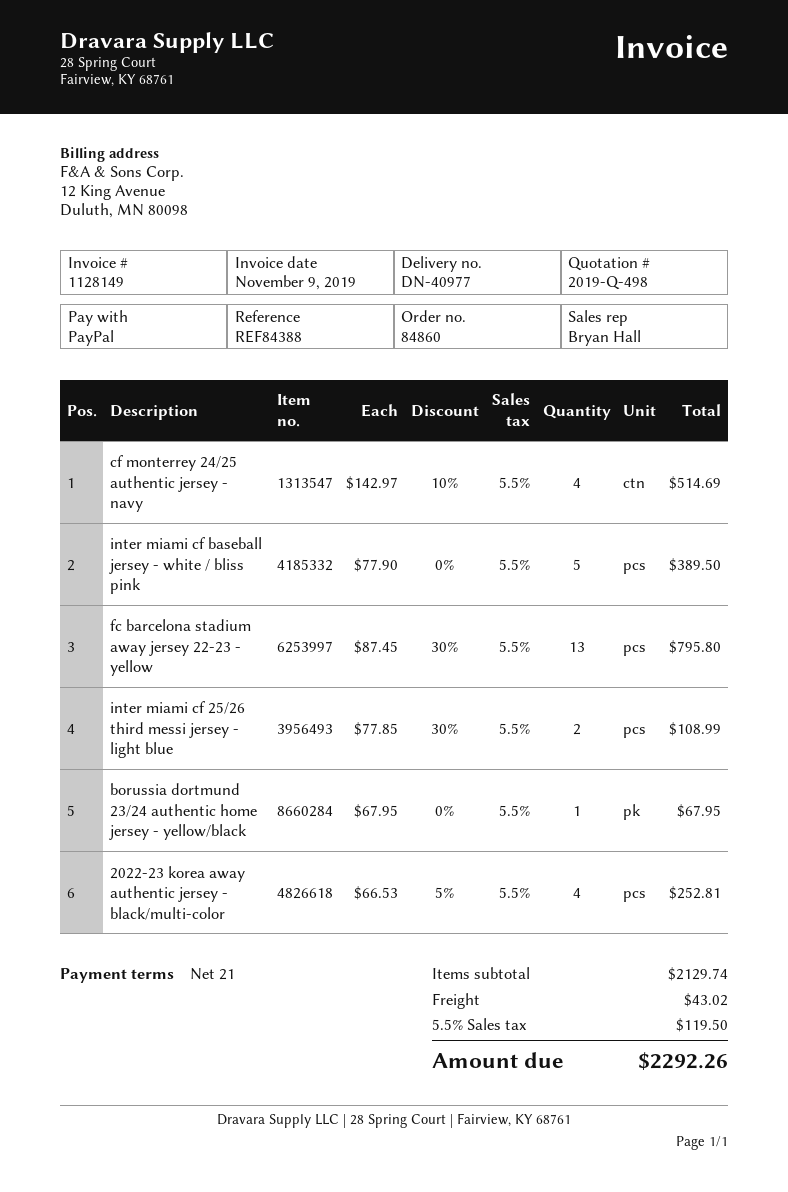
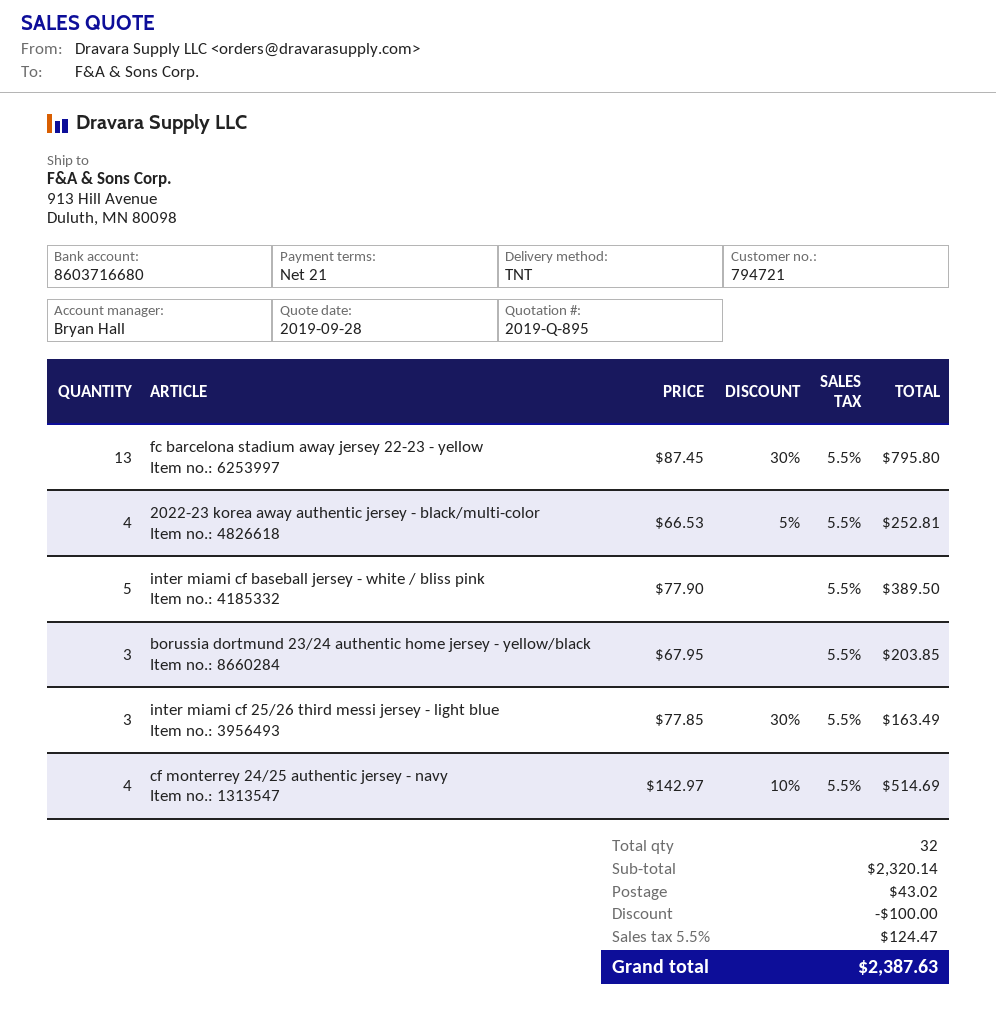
quote number: 2019-Q-498 -> 2019-Q-895
inter miami cf 25/26 third messi jersey - light blue: 2 x 77.85 - 30% = 108.99 -> 3 x 77.85 - 30% = 163.49
borussia dortmund 23/24 authentic home jersey - yellow/black: 1 x 67.95 = 67.95 -> 3 x 67.95 = 203.85
subtotal: 2129.74 -> 2320.14
discount: none -> 100.00
tax: 5.5% = 119.50 -> 5.5% = 124.47
total: 2292.26 -> 2387.63

